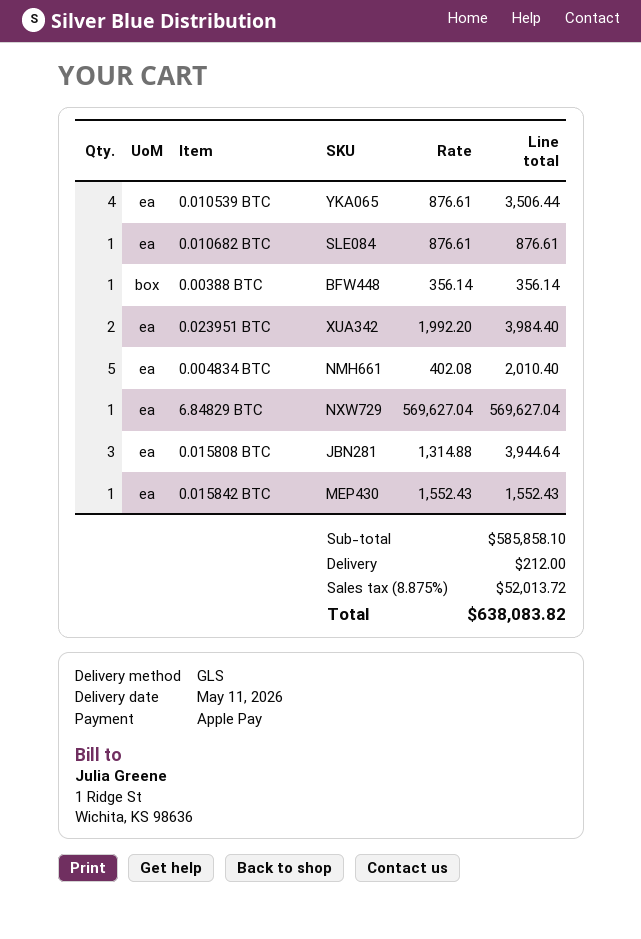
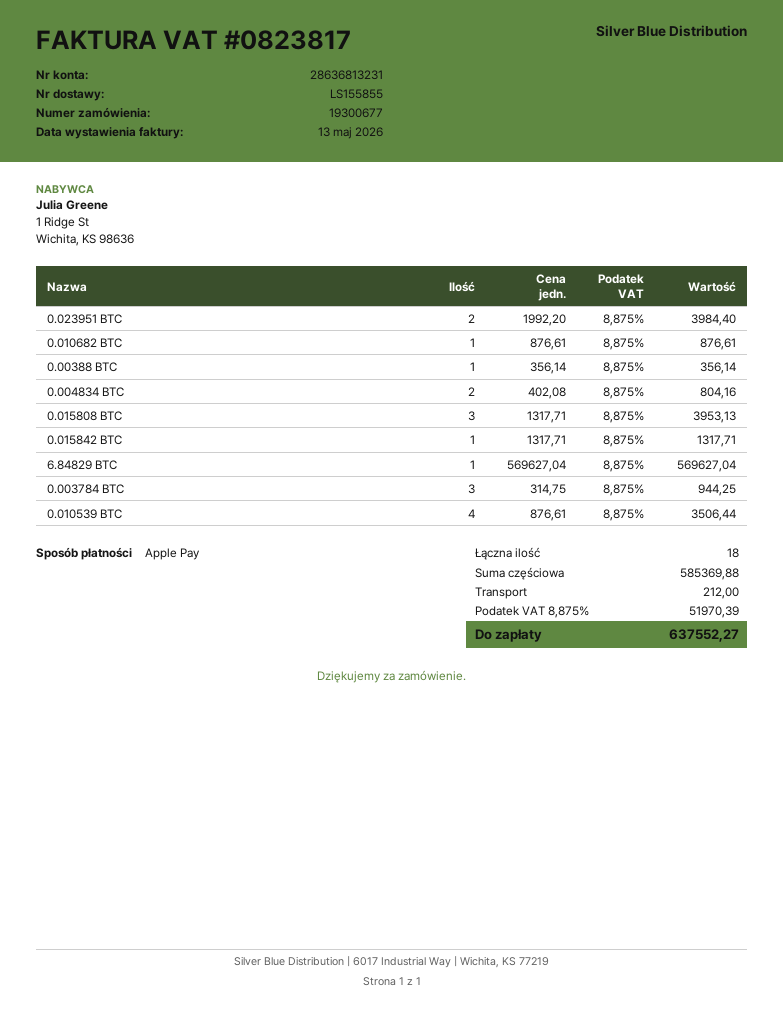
0.004834 BTC: 5 x 402.08 = 2010.40 -> 2 x 402.08 = 804.16
0.015808 BTC: 3 x 1314.88 = 3944.64 -> 3 x 1317.71 = 3953.13
0.015842 BTC: 1 x 1552.43 = 1552.43 -> 1 x 1317.71 = 1317.71
0.003784 BTC: none -> 3 x 314.75 = 944.25
subtotal: 585858.10 -> 585369.88
tax: 8.875% = 52013.72 -> 8.875% = 51970.39
total: 638083.82 -> 637552.27

